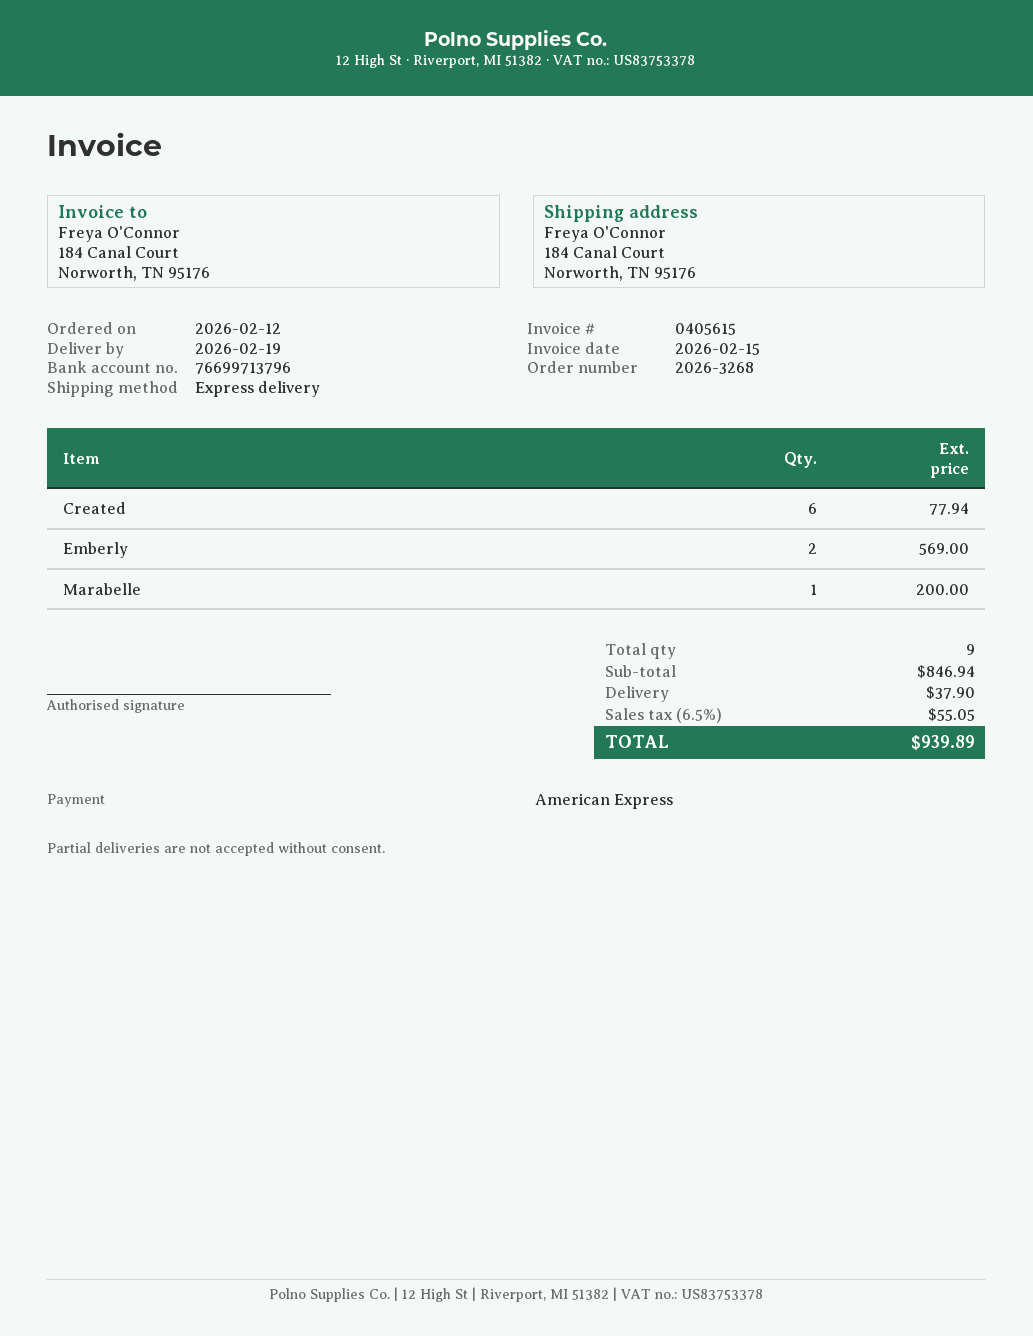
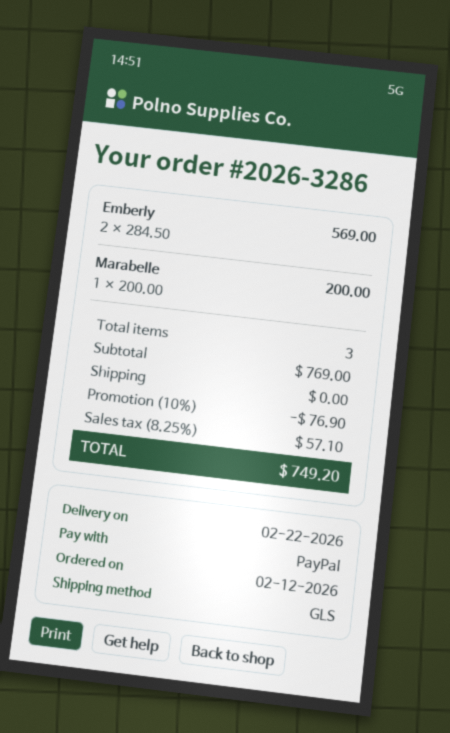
order number: 2026-3268 -> 2026-3286
delivery date: 2026-02-19 -> 2026-02-22
payment method: American Express -> PayPal
shipping method: express -> GLS
Created: 6 for 77.94 -> none
total quantity: 9 -> 3
subtotal: 846.94 -> 769.00
discount: none -> 10% = 76.90
shipping: 37.90 -> 0.00
tax: 6.5% = 55.05 -> 8.25% = 57.10
total: 939.89 -> 749.20

